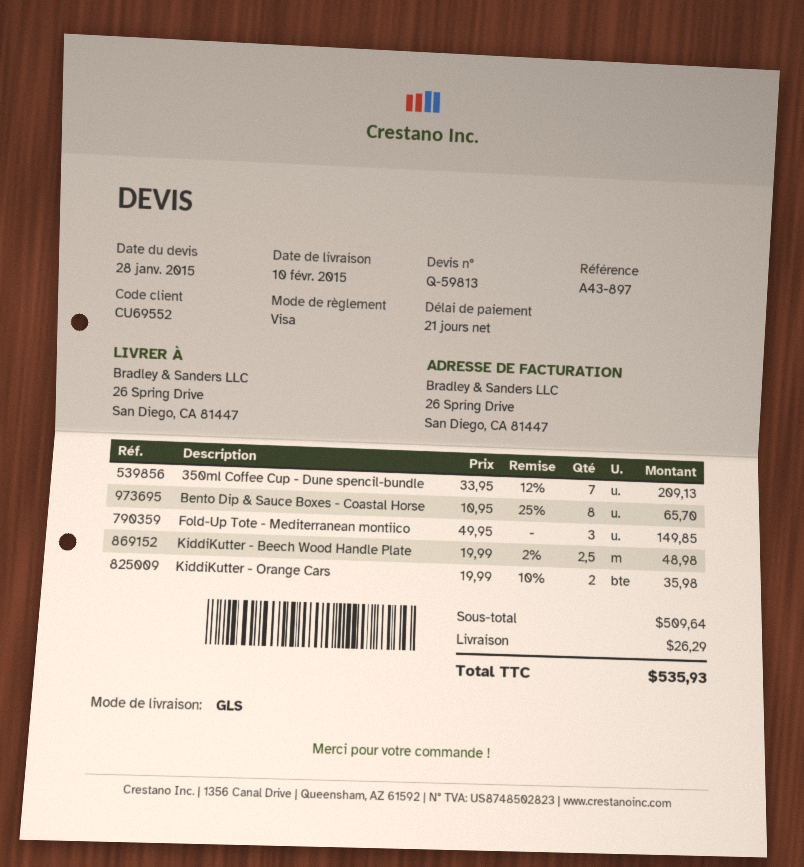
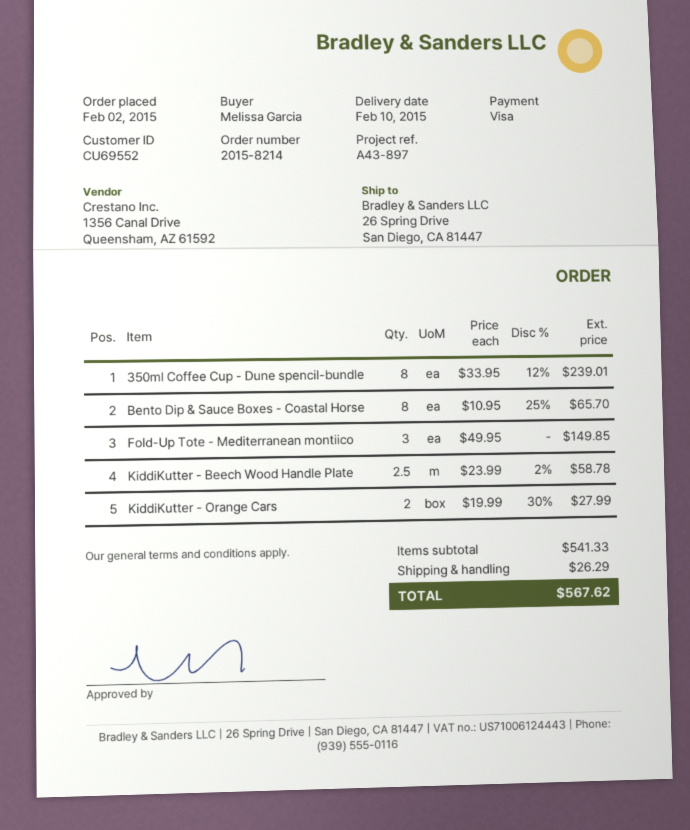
350ml Coffee Cup - Dune spencil-bundle: 7 x 33.95 - 12% = 209.13 -> 8 x 33.95 - 12% = 239.01
KiddiKutter - Beech Wood Handle Plate: 2.5 x 19.99 - 2% = 48.98 -> 2.5 x 23.99 - 2% = 58.78
KiddiKutter - Orange Cars: 2 x 19.99 - 10% = 35.98 -> 2 x 19.99 - 30% = 27.99
subtotal: 509.64 -> 541.33
total: 535.93 -> 567.62

